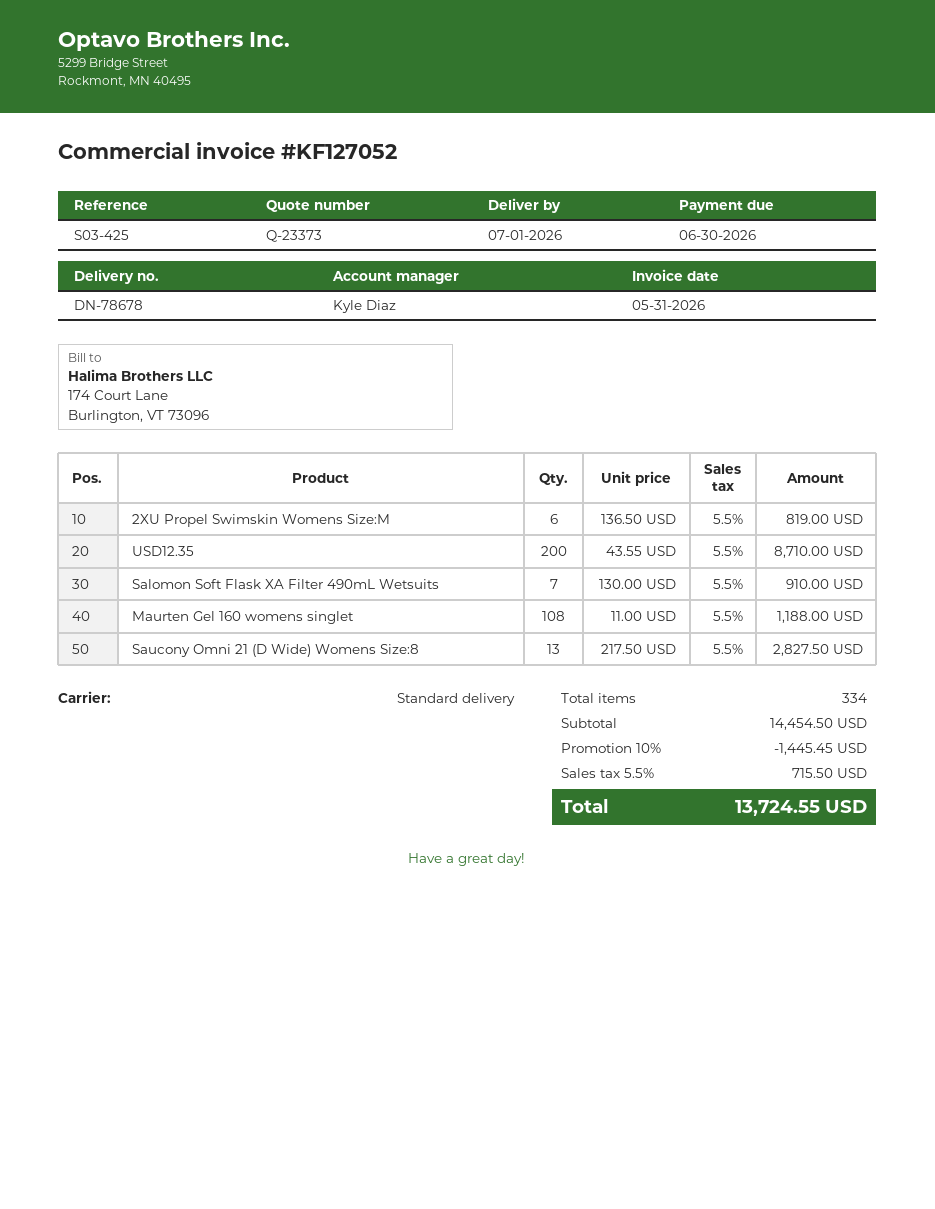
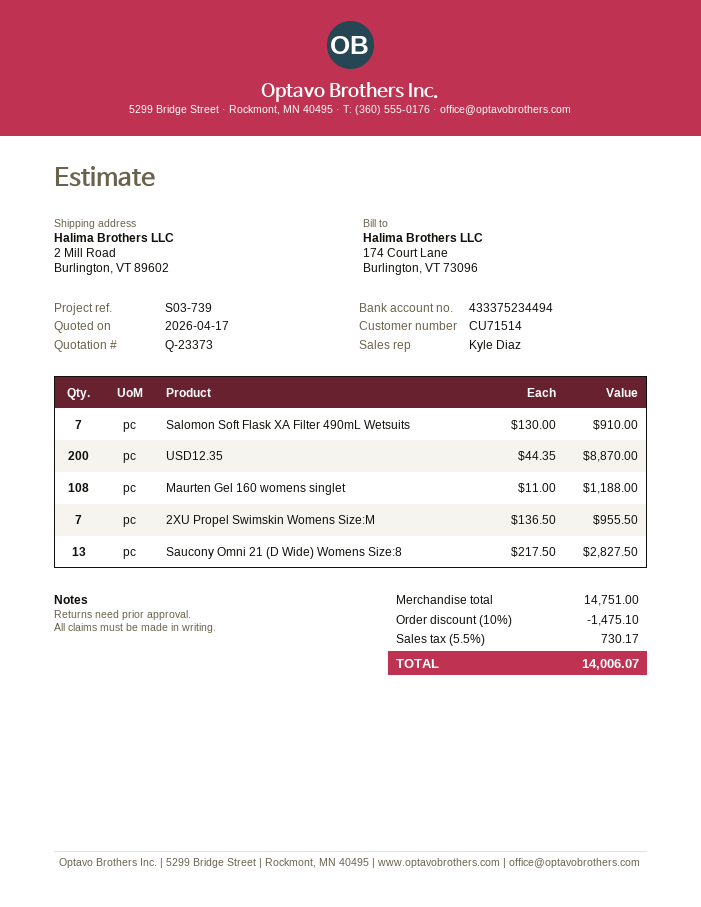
reference: S03-425 -> S03-739
2XU Propel Swimskin Womens Size:M: 6 x 136.50 = 819.00 -> 7 x 136.50 = 955.50
USD12.35: 200 x 43.55 = 8710.00 -> 200 x 44.35 = 8870.00
subtotal: 14454.50 -> 14751.00
discount: 10% = 1445.45 -> 10% = 1475.10
tax: 5.5% = 715.50 -> 5.5% = 730.17
total: 13724.55 -> 14006.07

